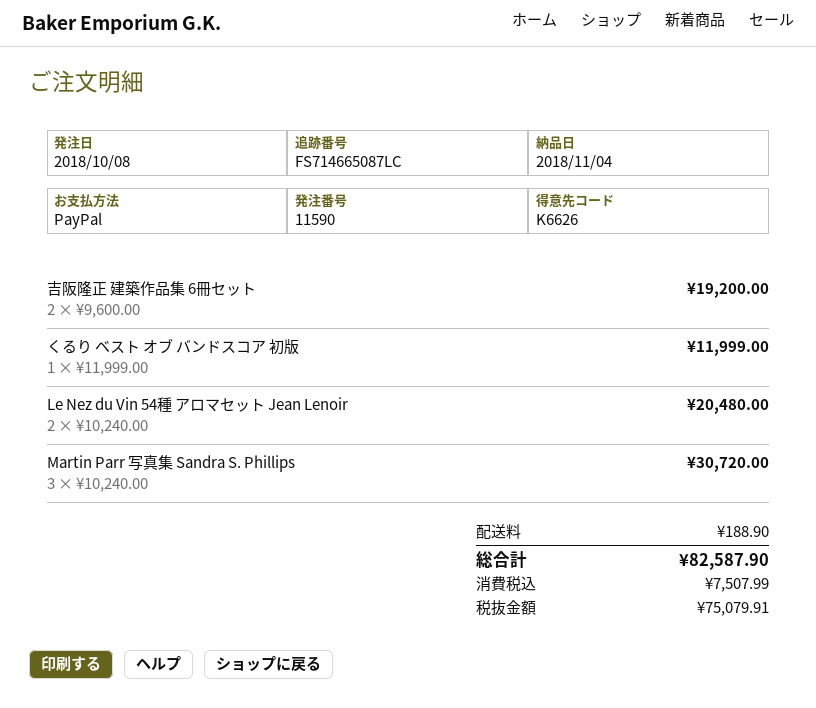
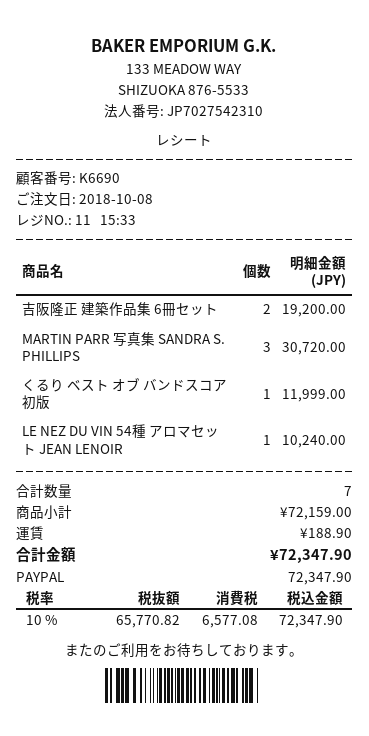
customer number: K6626 -> K6690
Le Nez du Vin 54種 アロマセット Jean Lenoir: 2 for 20480.00 -> 1 for 10240.00
net: 75079.91 -> 65770.82
tax: 7507.99 -> 6577.08
total: 82587.90 -> 72347.90

